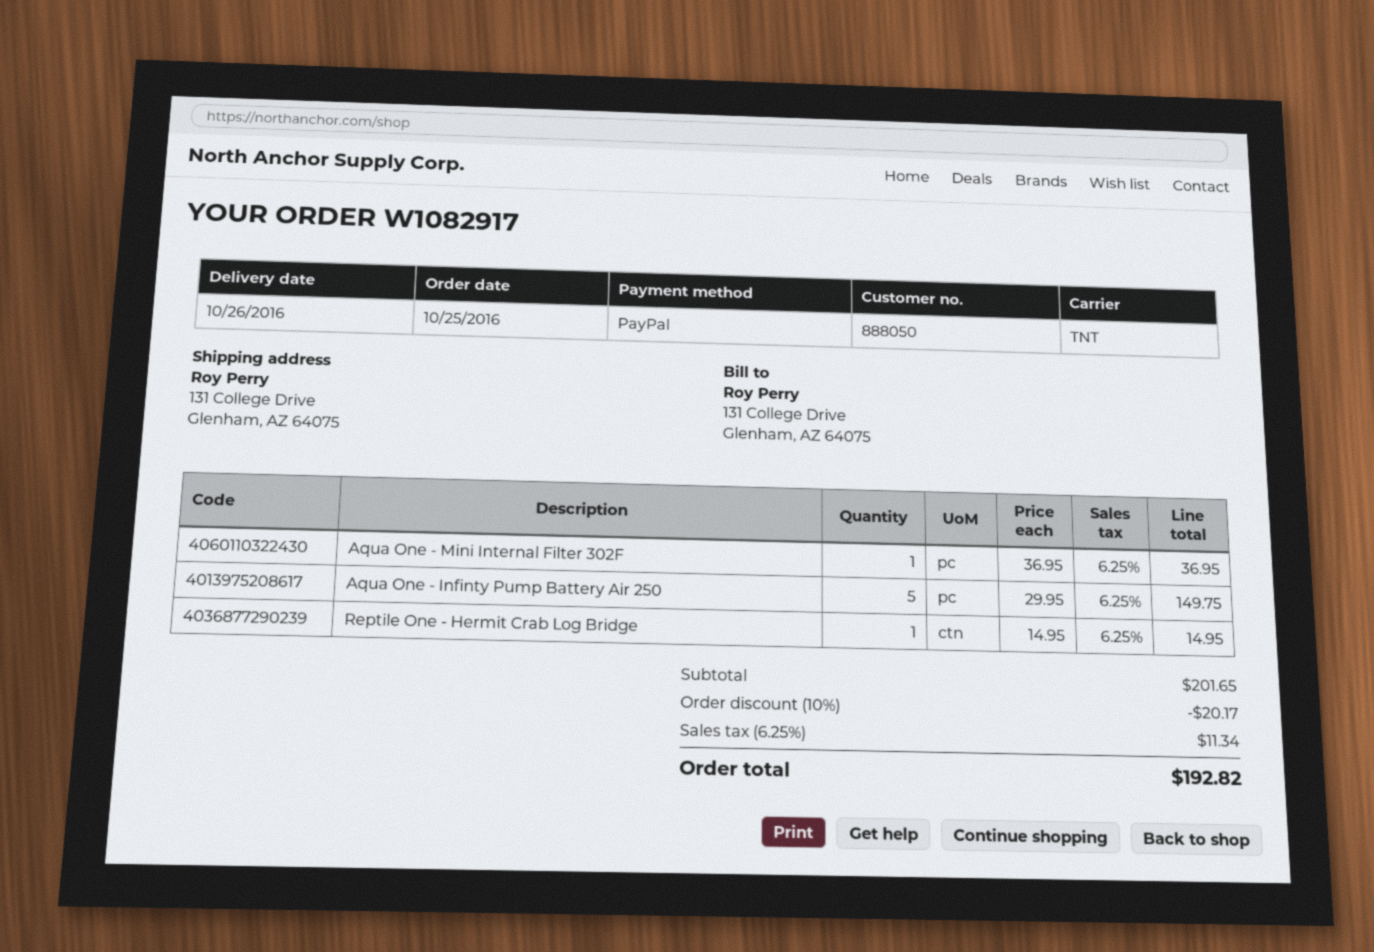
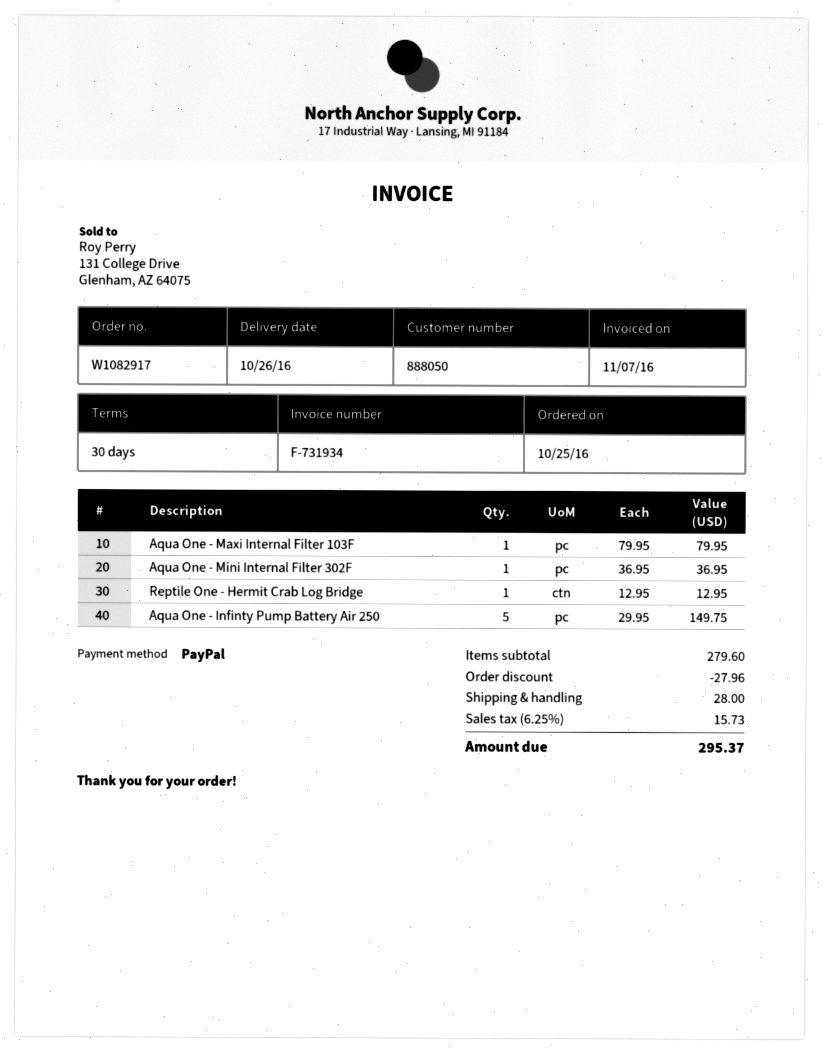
Reptile One - Hermit Crab Log Bridge: 1 x 14.95 = 14.95 -> 1 x 12.95 = 12.95
Aqua One - Maxi Internal Filter 103F: none -> 1 x 79.95 = 79.95
subtotal: 201.65 -> 279.60
discount: 20.17 -> 27.96
shipping: none -> 28.00
tax: 6.25% = 11.34 -> 6.25% = 15.73
total: 192.82 -> 295.37

